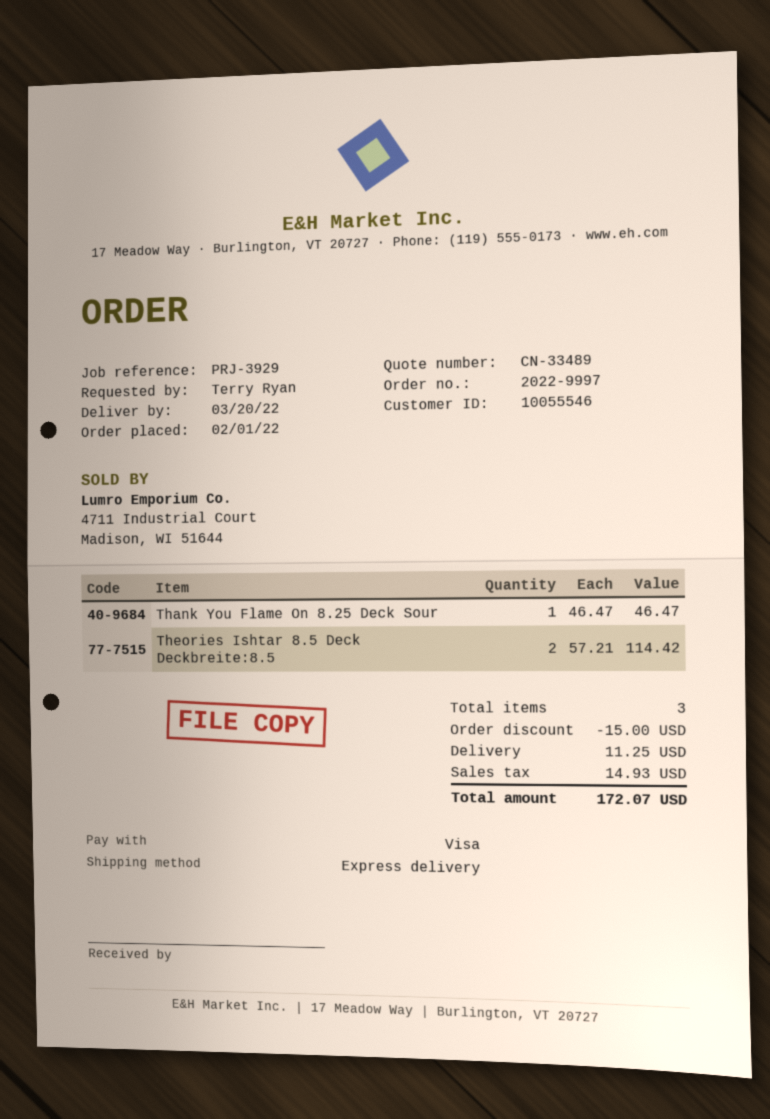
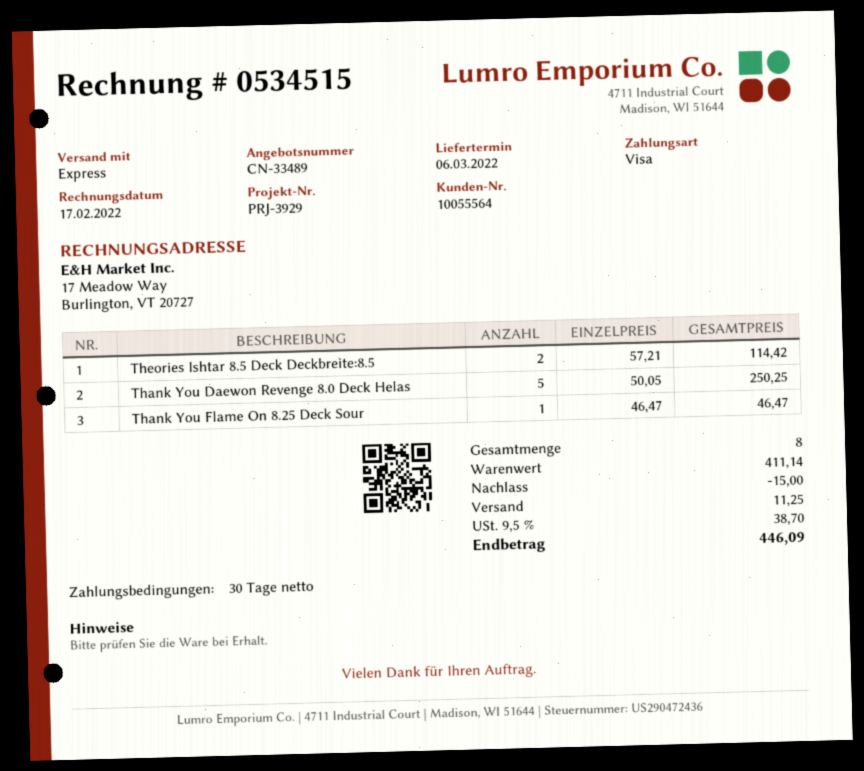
delivery date: 2022-03-20 -> 2022-03-06
customer number: 10055546 -> 10055564
Thank You Daewon Revenge 8.0 Deck Helas: none -> 5 x 50.05 = 250.25
total quantity: 3 -> 8
tax: 14.93 -> 38.70
total: 172.07 -> 446.09

